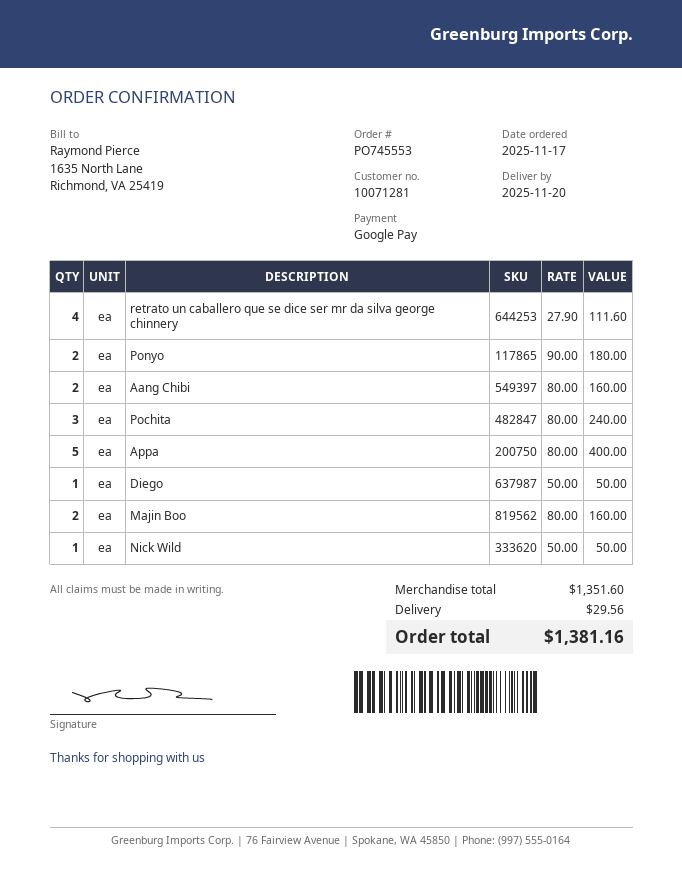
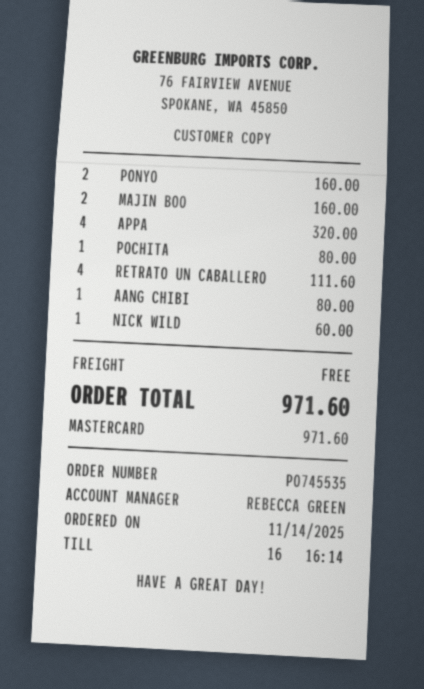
order number: PO745553 -> PO745535
order date: 2025-11-17 -> 2025-11-14
payment method: Google Pay -> Mastercard
Ponyo: 2 for 180.00 -> 2 for 160.00
Aang Chibi: 2 for 160.00 -> 1 for 80.00
Pochita: 3 for 240.00 -> 1 for 80.00
Appa: 5 for 400.00 -> 4 for 320.00
Diego: 1 for 50.00 -> none
Nick Wild: 1 for 50.00 -> 1 for 60.00
shipping: 29.56 -> 0.00
total: 1381.16 -> 971.60

